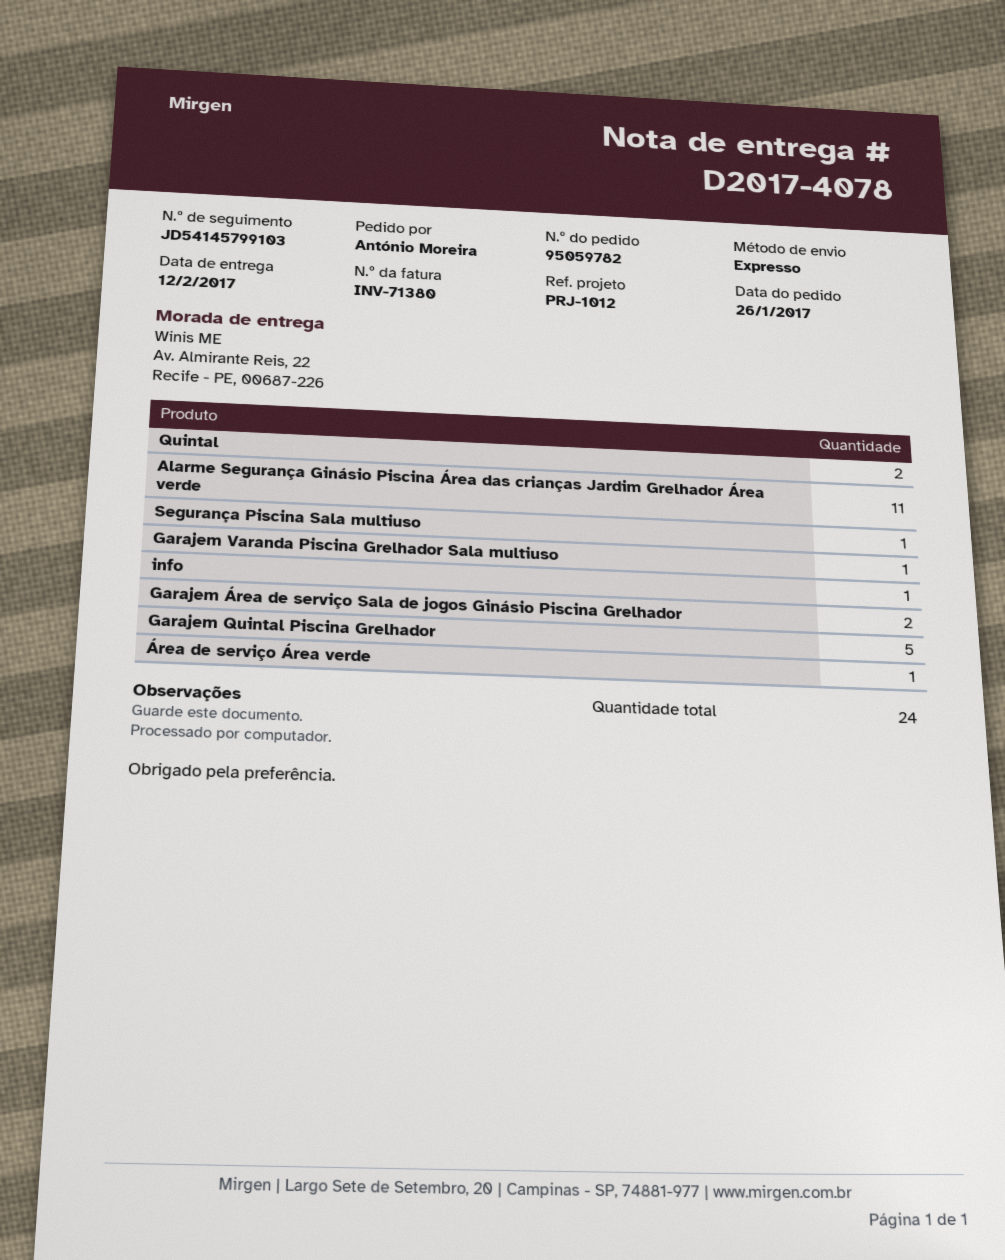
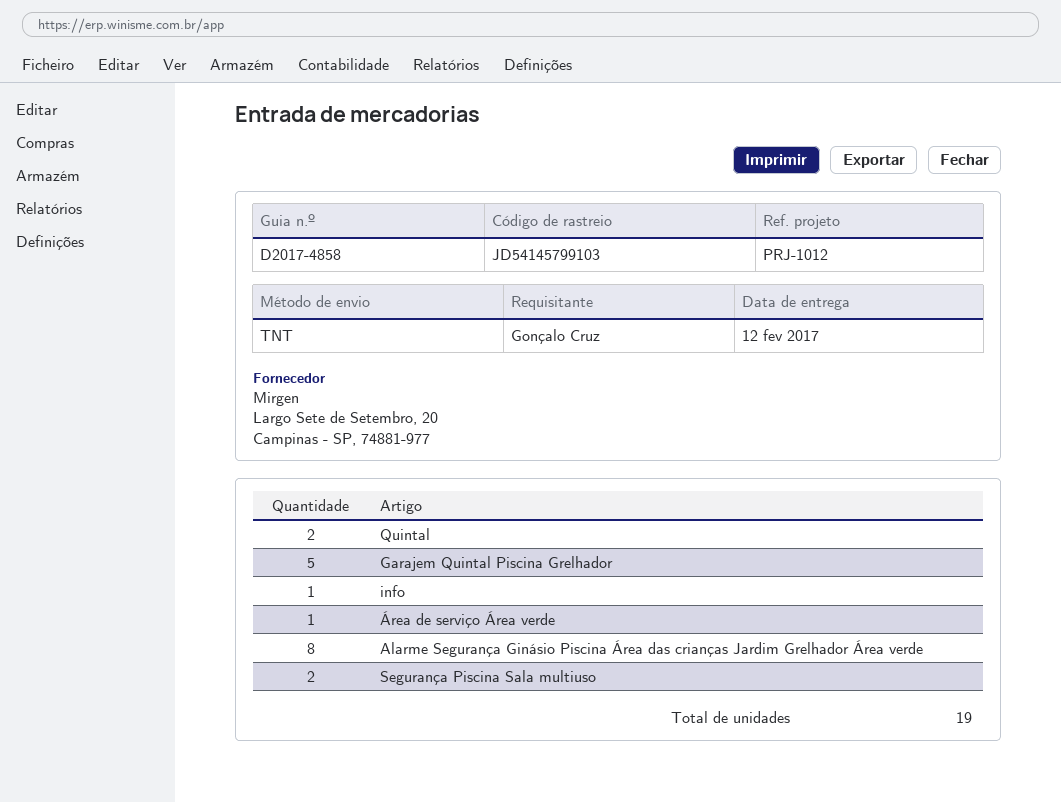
delivery note number: D2017-4078 -> D2017-4858
ordered by: António Moreira -> Gonçalo Cruz
shipping method: express -> TNT
Alarme Segurança Ginásio Piscina Área das crianças Jardim Grelhador Área verde: 11 -> 8
Segurança Piscina Sala multiuso: 1 -> 2
Garajem Varanda Piscina Grelhador Sala multiuso: 1 -> none
Garajem Área de serviço Sala de jogos Ginásio Piscina Grelhador: 2 -> none
total quantity: 24 -> 19

